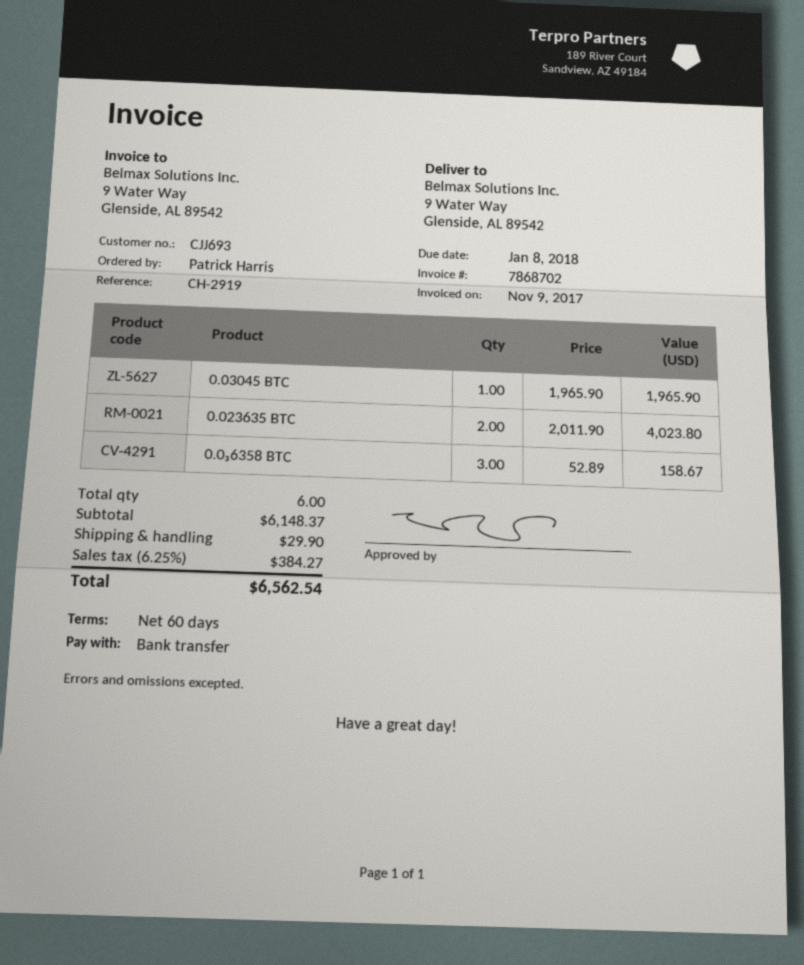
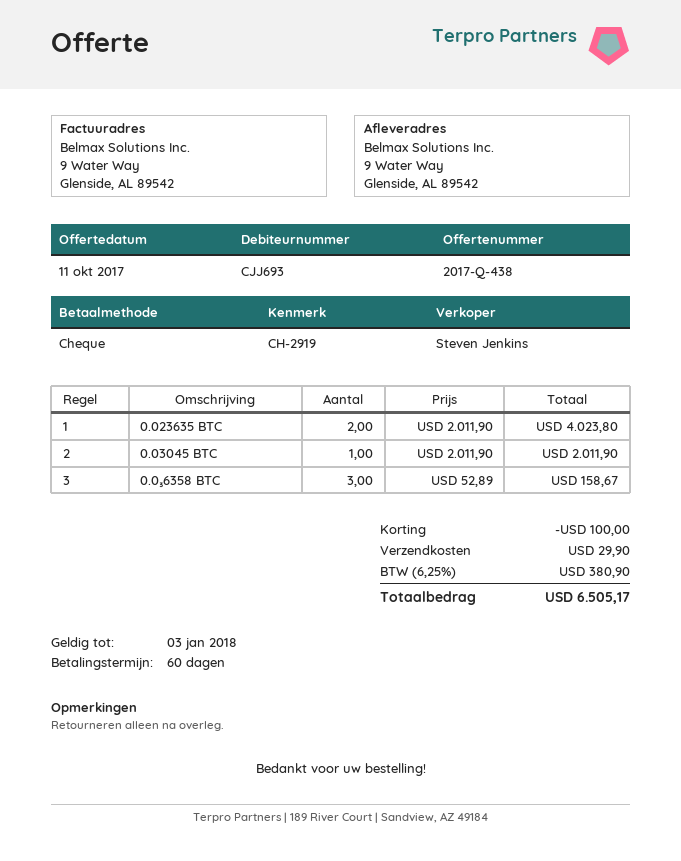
payment method: bank transfer -> cheque
0.03045 BTC: 1 x 1965.90 = 1965.90 -> 1 x 2011.90 = 2011.90
discount: none -> 100.00
tax: 6.25% = 384.27 -> 6.25% = 380.90
total: 6562.54 -> 6505.17

